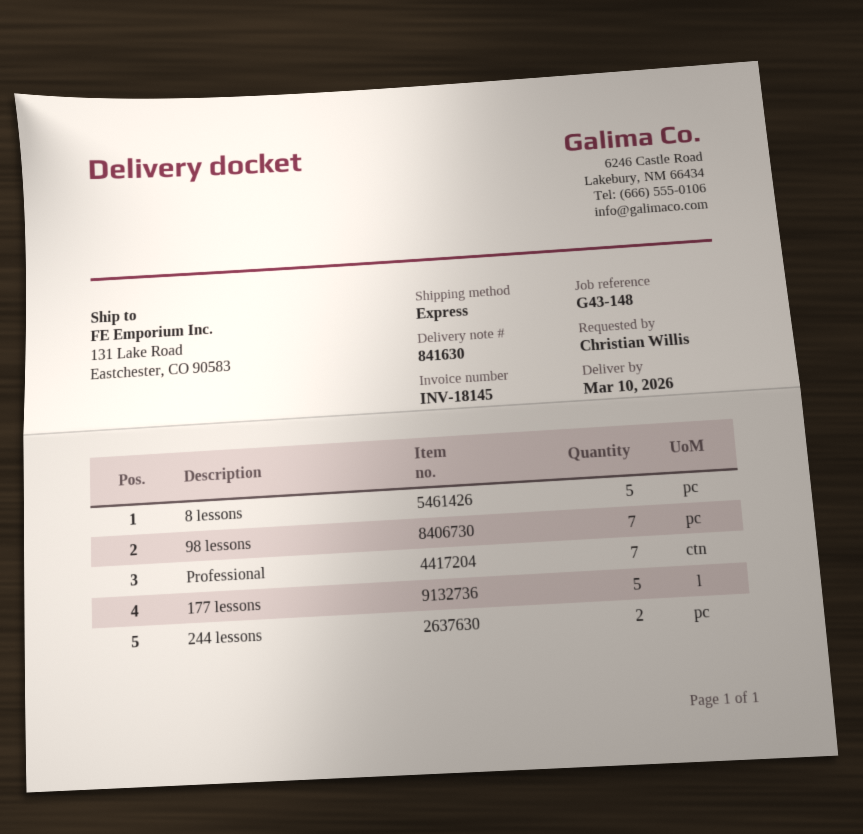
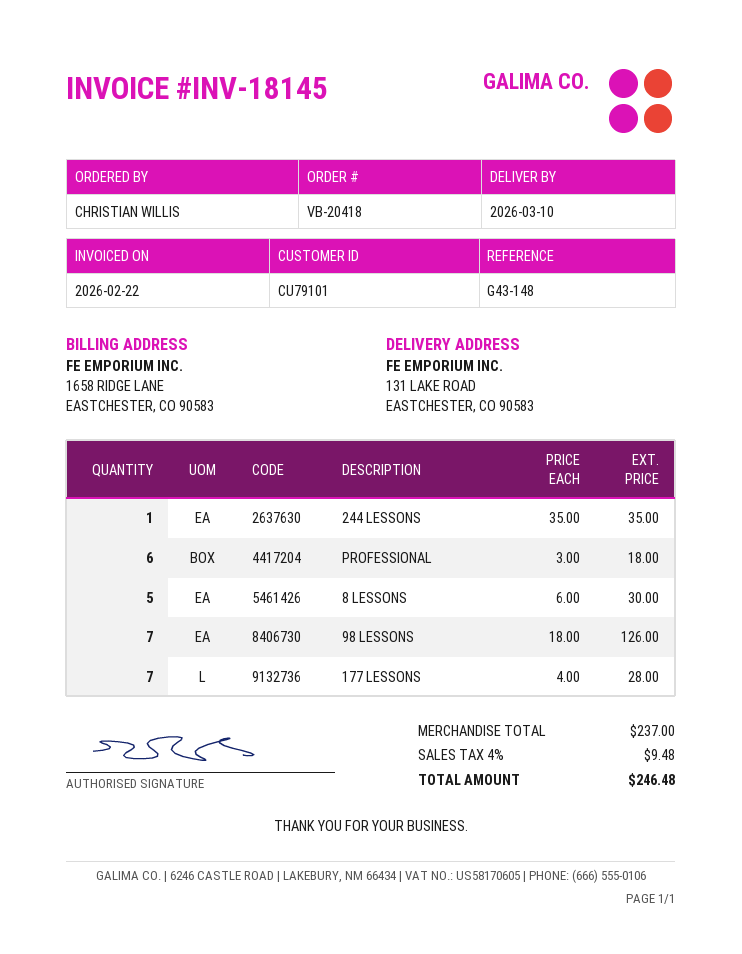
Professional: 7 -> 6
177 lessons: 5 -> 7
244 lessons: 2 -> 1

